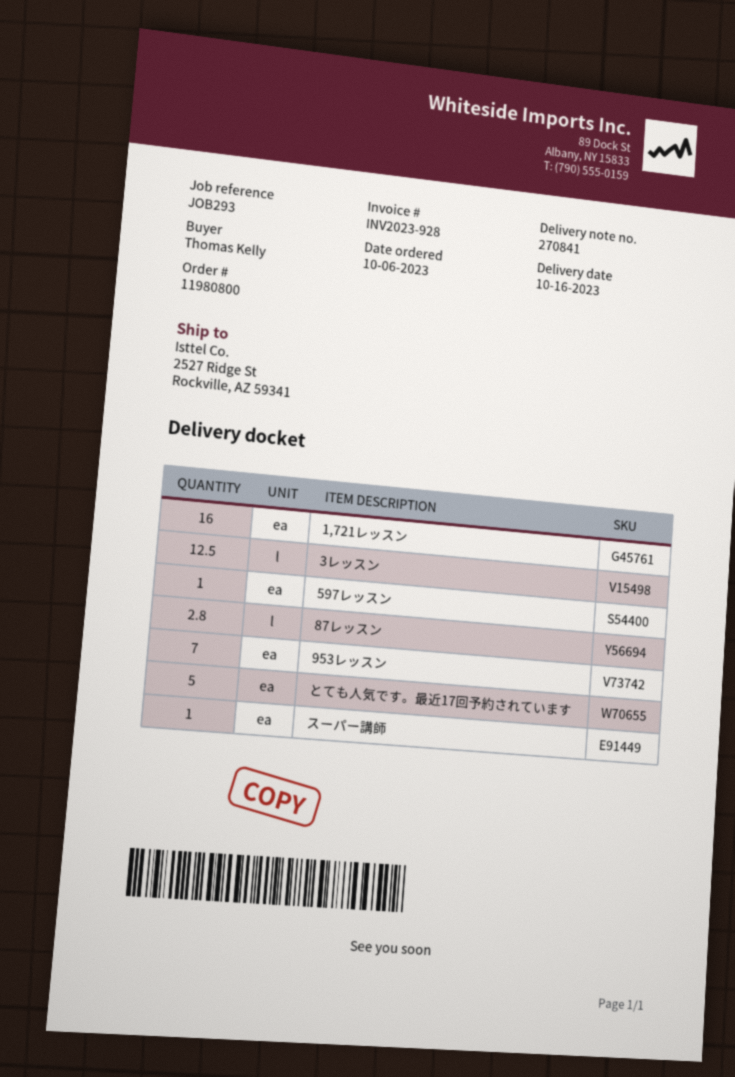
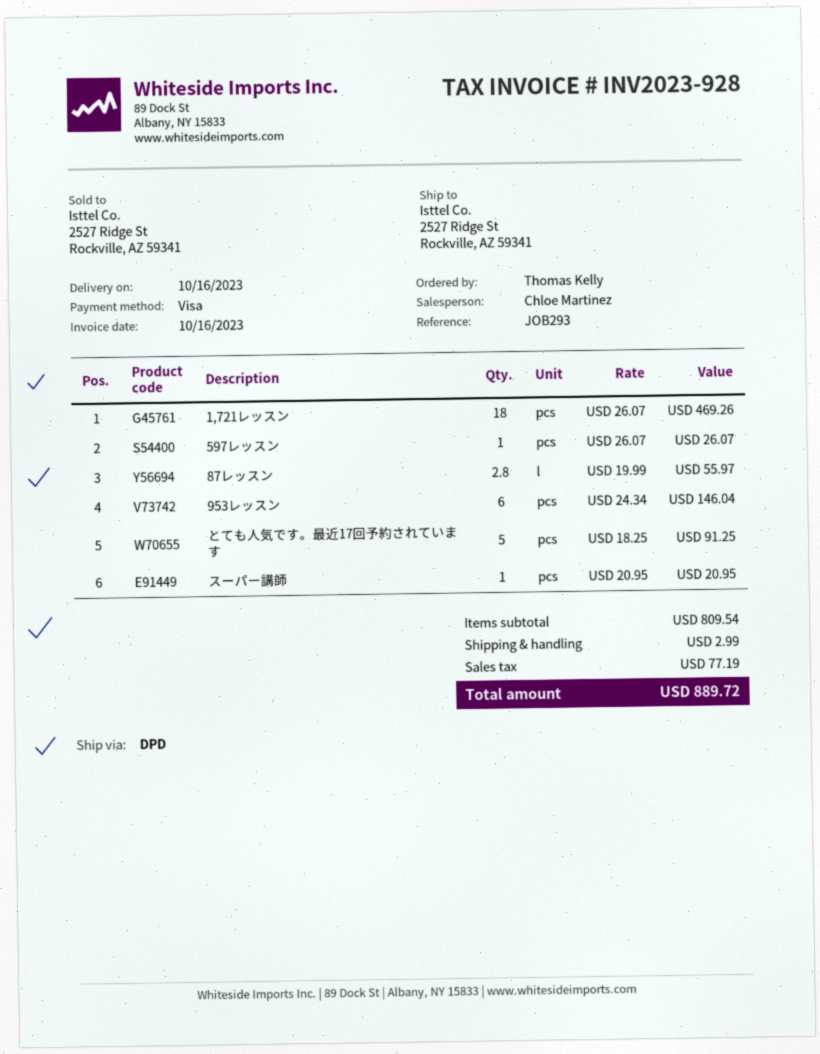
1,721レッスン: 16 -> 18
3レッスン: 12.5 -> none
953レッスン: 7 -> 6

